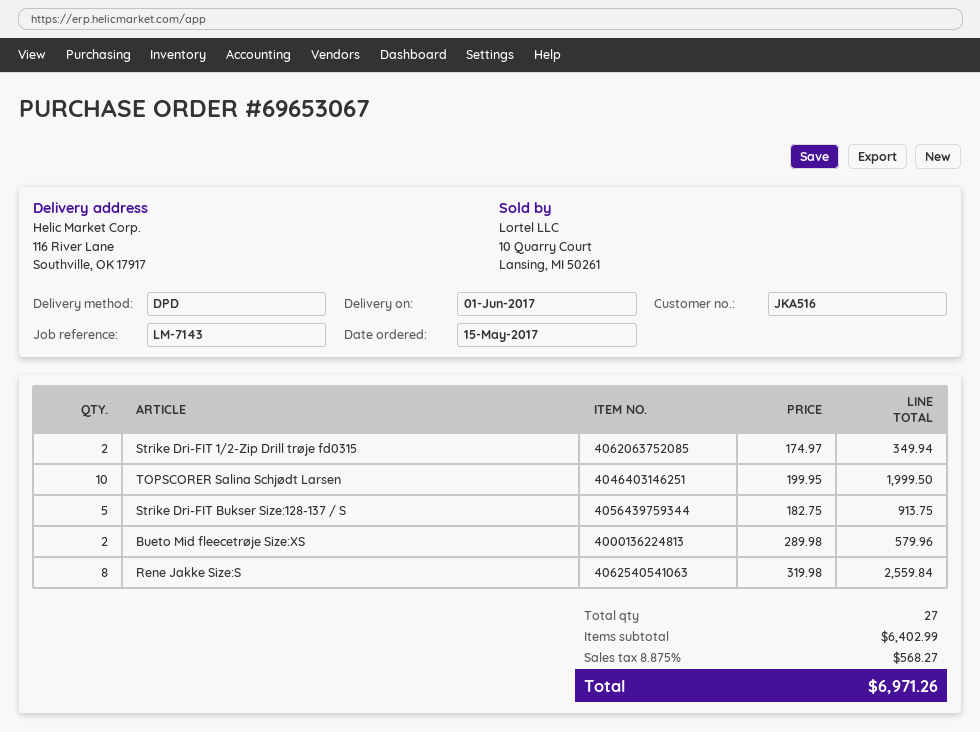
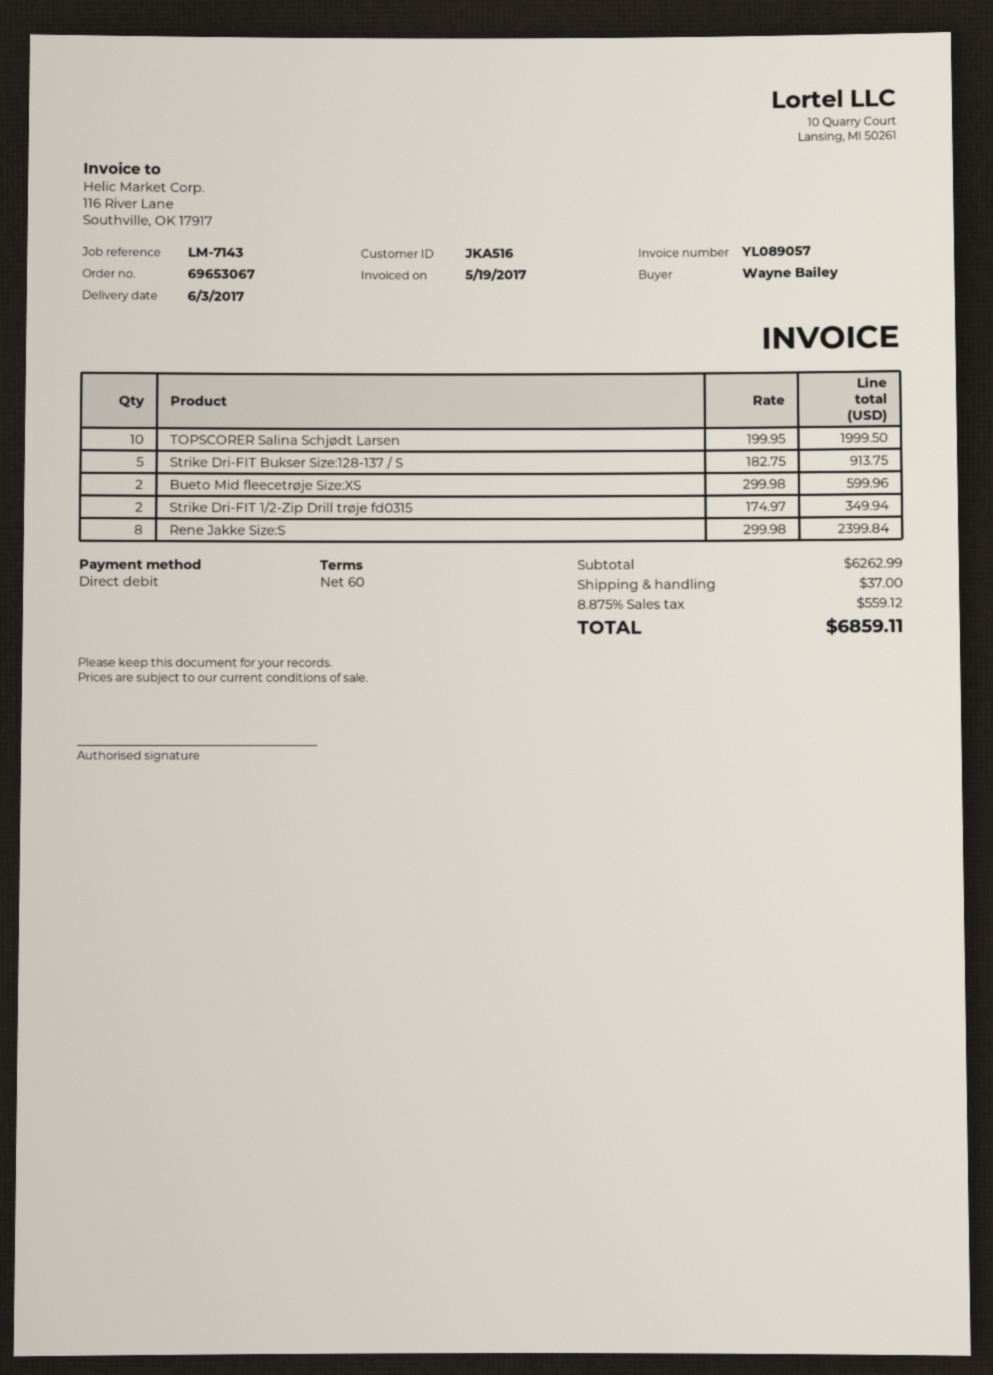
delivery date: 2017-06-01 -> 2017-06-03
Bueto Mid fleecetrøje Size:XS: 2 x 289.98 = 579.96 -> 2 x 299.98 = 599.96
Rene Jakke Size:S: 8 x 319.98 = 2559.84 -> 8 x 299.98 = 2399.84
subtotal: 6402.99 -> 6262.99
shipping: none -> 37.00
tax: 8.875% = 568.27 -> 8.875% = 559.12
total: 6971.26 -> 6859.11

